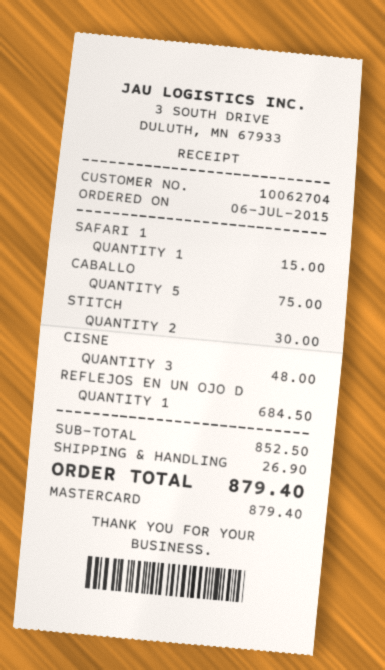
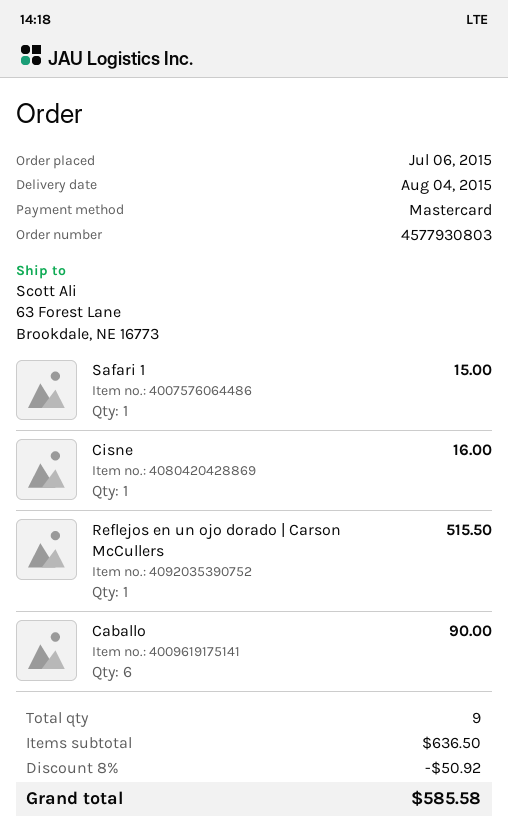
CABALLO: 5 for 75.00 -> 6 for 90.00
STITCH: 2 for 30.00 -> none
CISNE: 3 for 48.00 -> 1 for 16.00
REFLEJOS EN UN OJO D: 1 for 684.50 -> 1 for 515.50
subtotal: 852.50 -> 636.50
discount: none -> 8% = 50.92
shipping: 26.90 -> none
total: 879.40 -> 585.58

